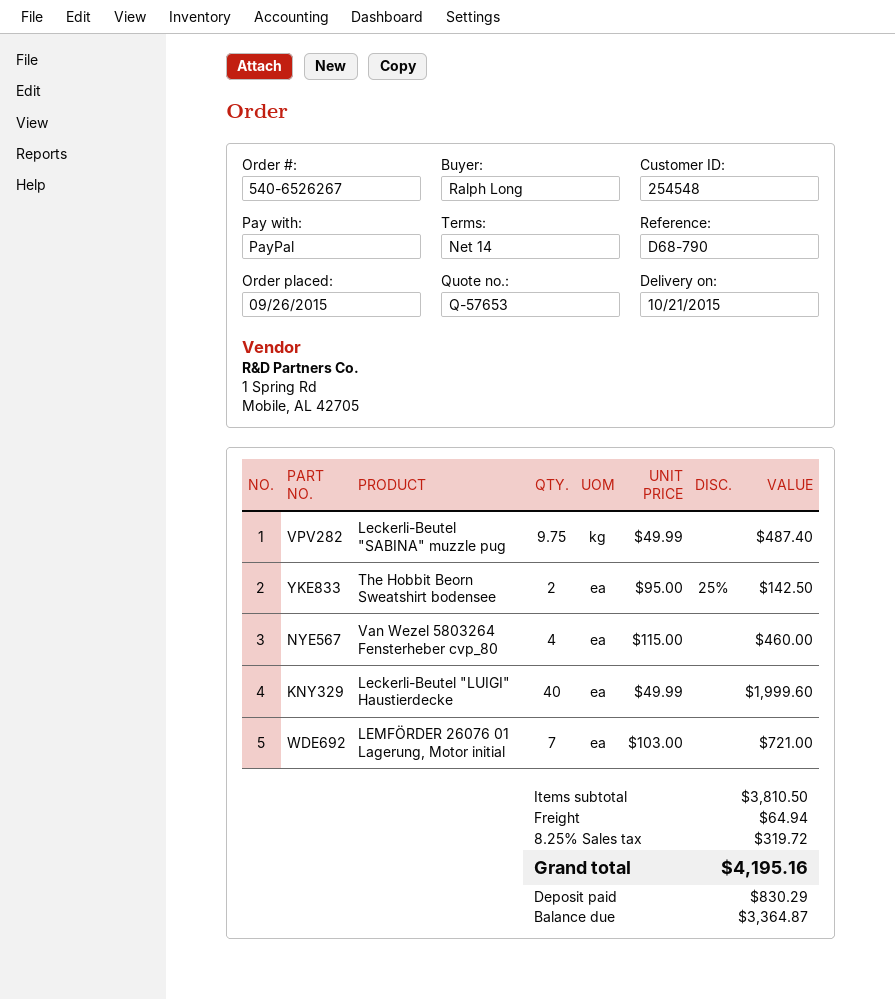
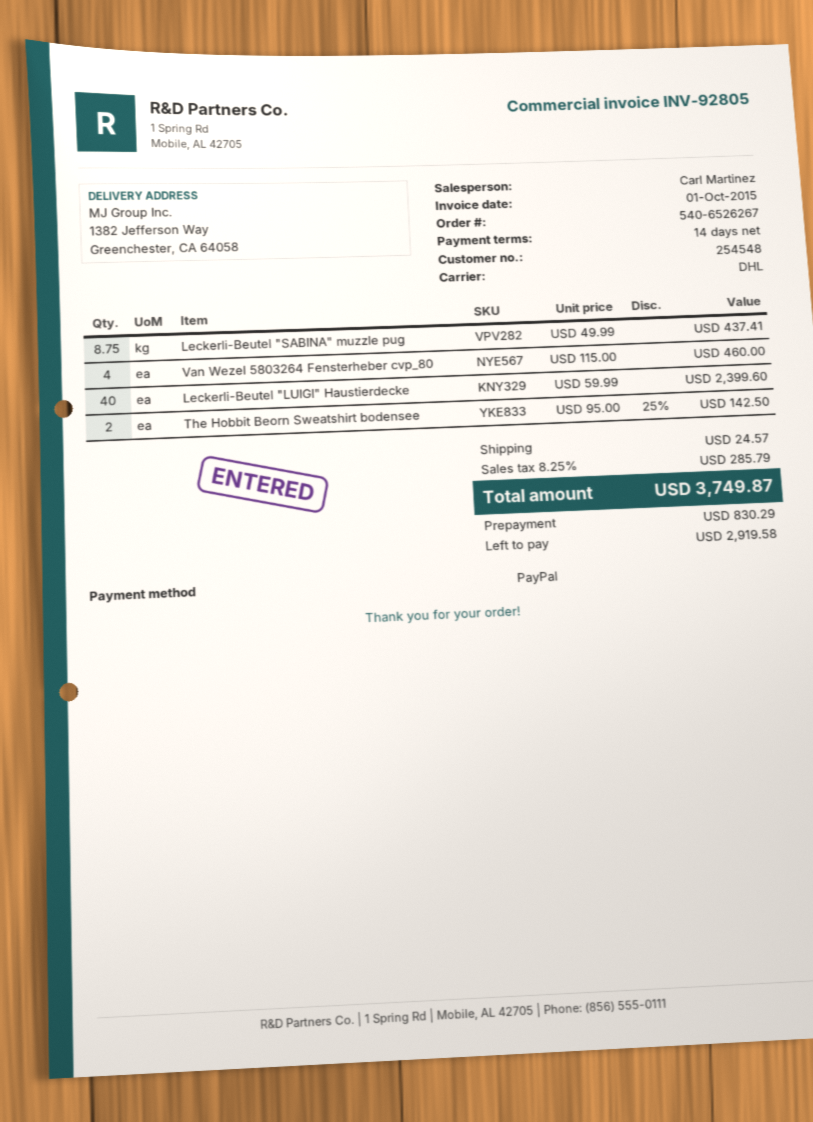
Leckerli-Beutel "SABINA" muzzle pug: 9.75 x 49.99 = 487.40 -> 8.75 x 49.99 = 437.41
Leckerli-Beutel "LUIGI" Haustierdecke: 40 x 49.99 = 1999.60 -> 40 x 59.99 = 2399.60
LEMFÖRDER 26076 01 Lagerung, Motor initial: 7 x 103.00 = 721.00 -> none
shipping: 64.94 -> 24.57
tax: 8.25% = 319.72 -> 8.25% = 285.79
total: 4195.16 -> 3749.87
balance: 3364.87 -> 2919.58

